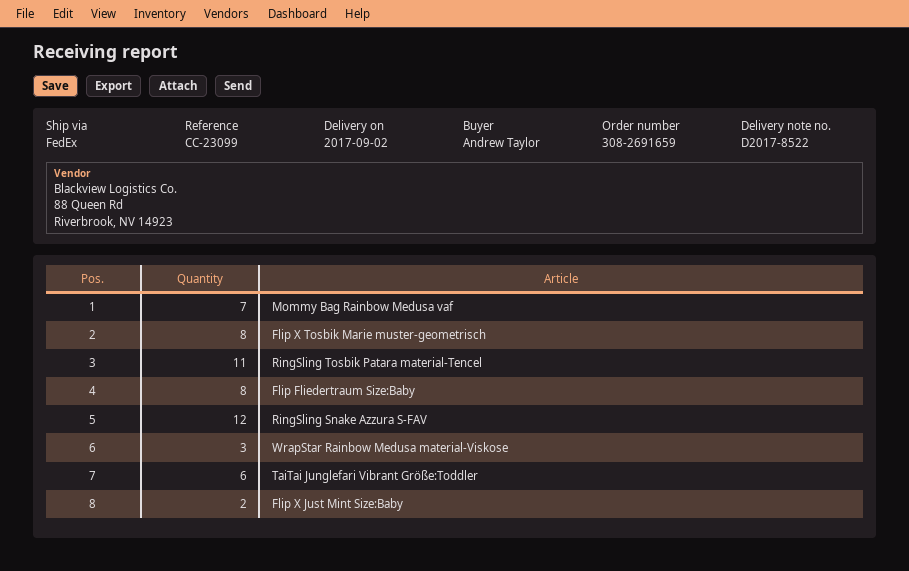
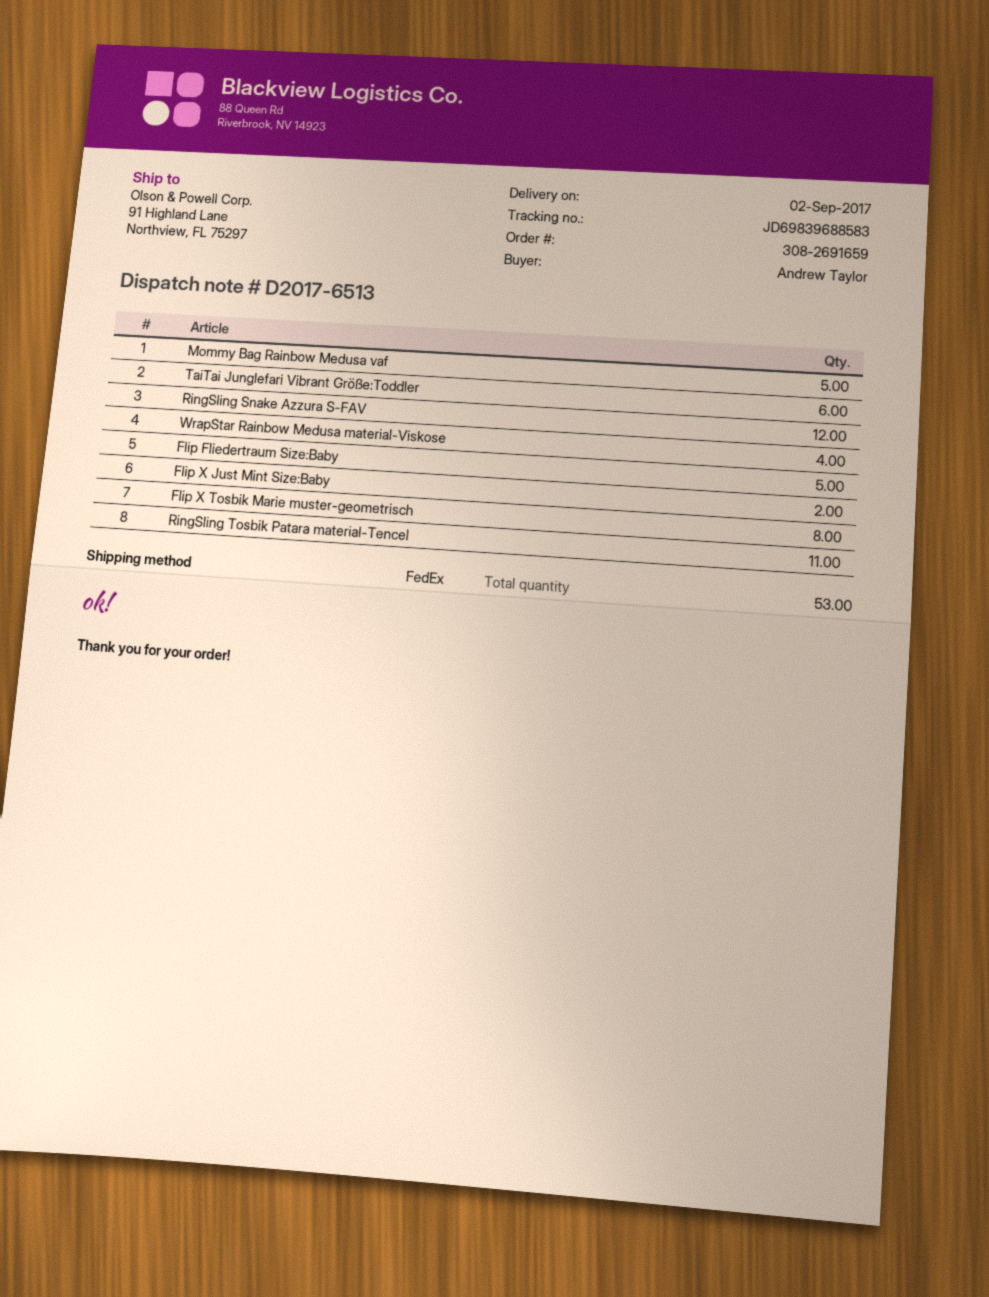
delivery note number: D2017-8522 -> D2017-6513
Mommy Bag Rainbow Medusa vaf: 7 -> 5
Flip Fliedertraum Size:Baby: 8 -> 5
WrapStar Rainbow Medusa material-Viskose: 3 -> 4

